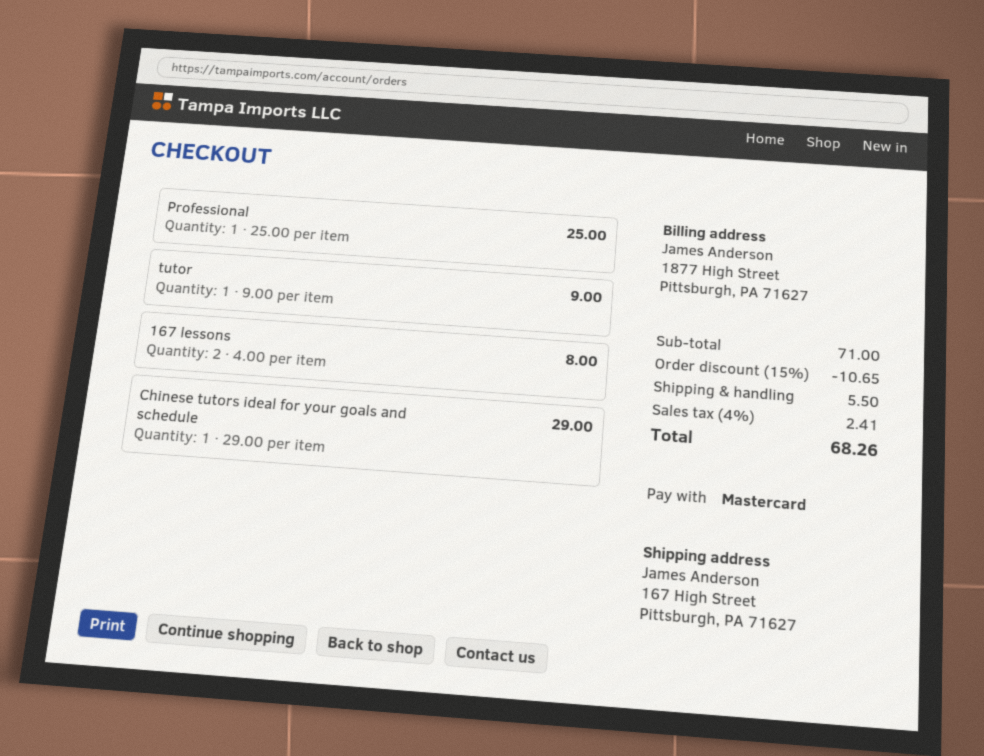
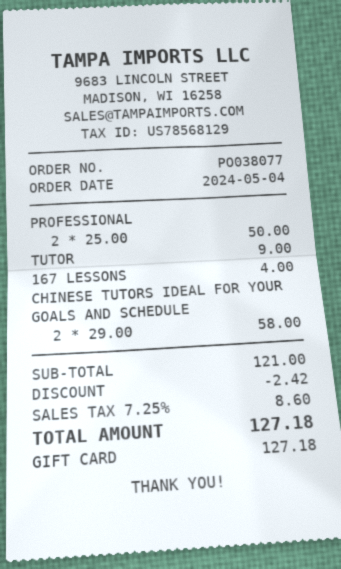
payment method: Mastercard -> gift card
Professional: 1 x 25.00 = 25.00 -> 2 x 25.00 = 50.00
167 lessons: 2 x 4.00 = 8.00 -> 1 x 4.00 = 4.00
Chinese tutors ideal for your goals and schedule: 1 x 29.00 = 29.00 -> 2 x 29.00 = 58.00
subtotal: 71.00 -> 121.00
discount: 10.65 -> 2.42
shipping: 5.50 -> none
tax: 4% = 2.41 -> 7.25% = 8.60
total: 68.26 -> 127.18

